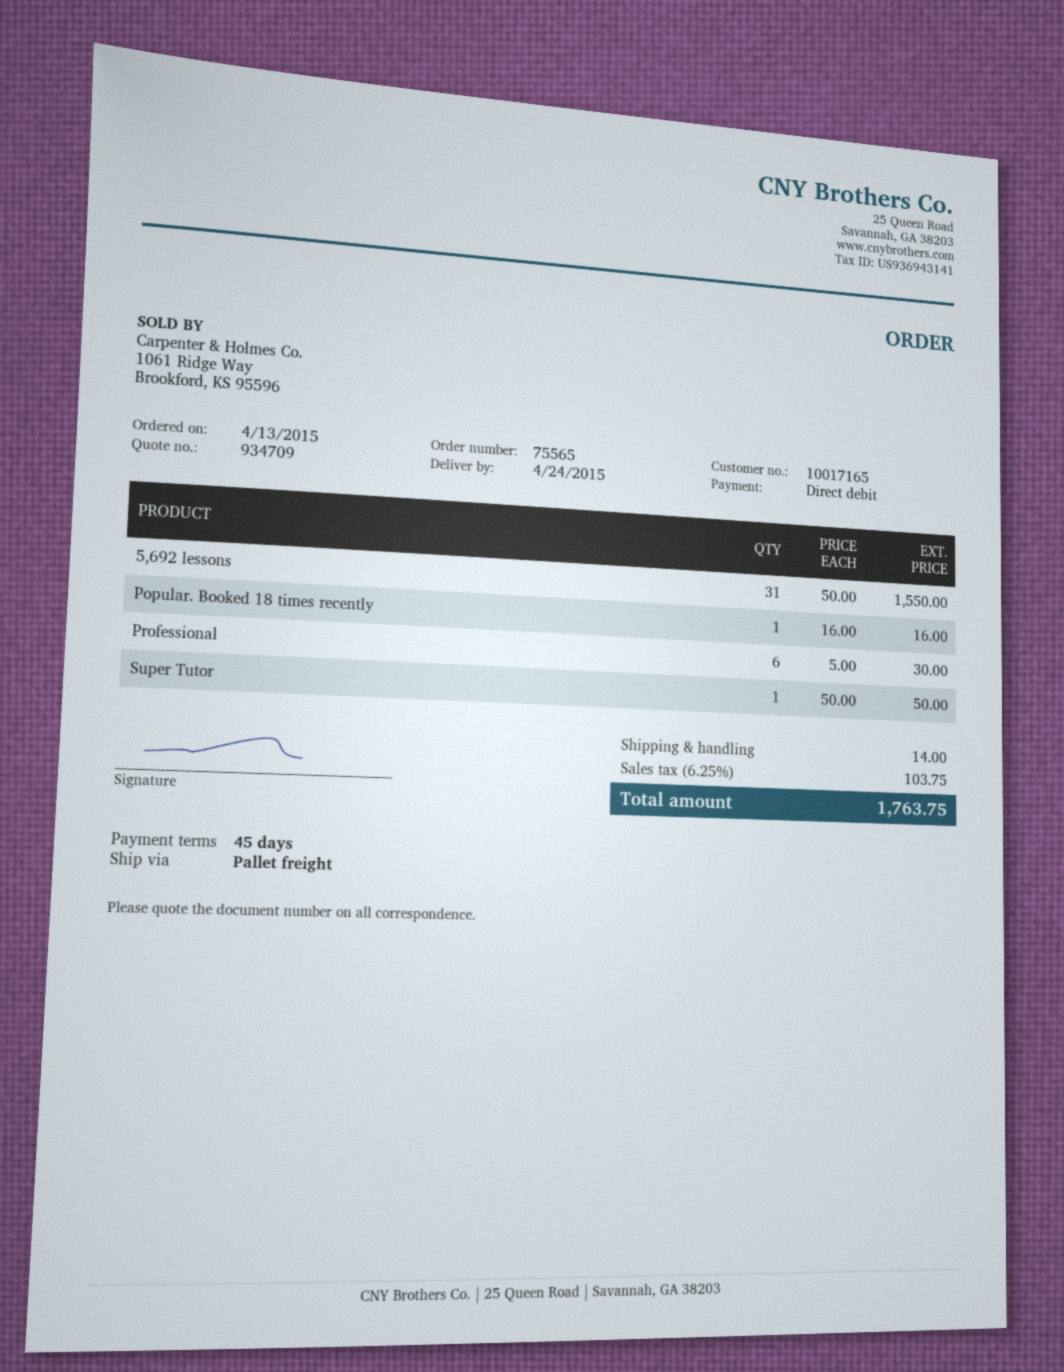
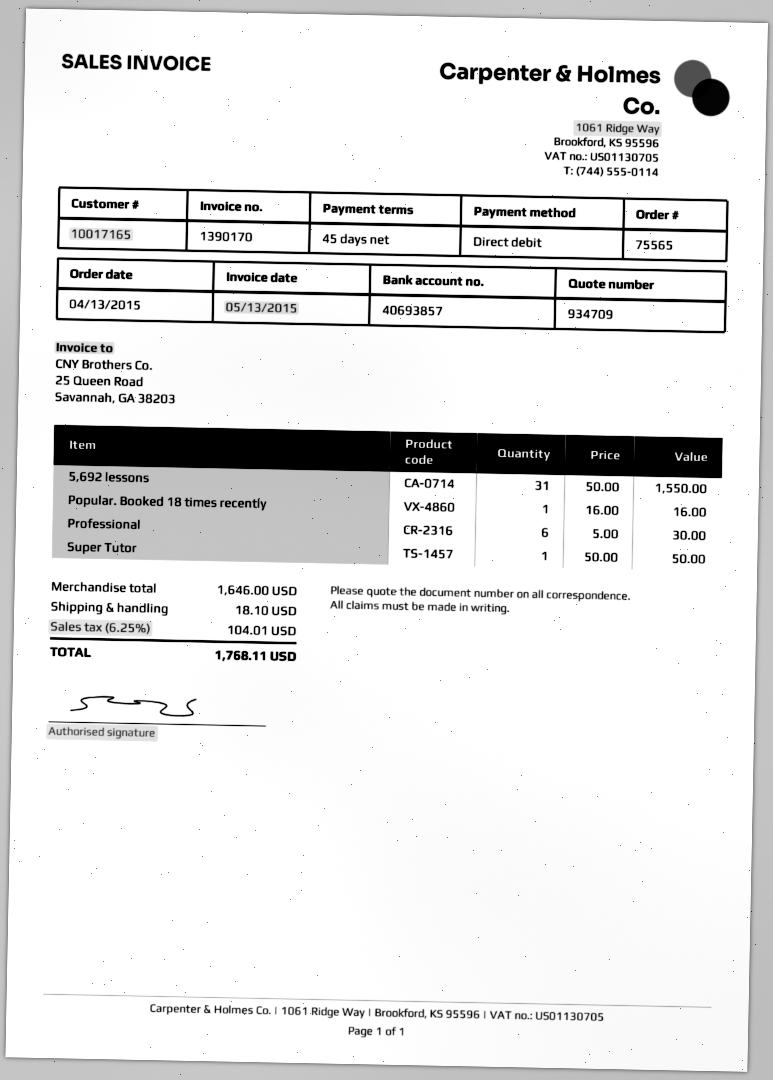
shipping: 14.00 -> 18.10
tax: 6.25% = 103.75 -> 6.25% = 104.01
total: 1763.75 -> 1768.11

